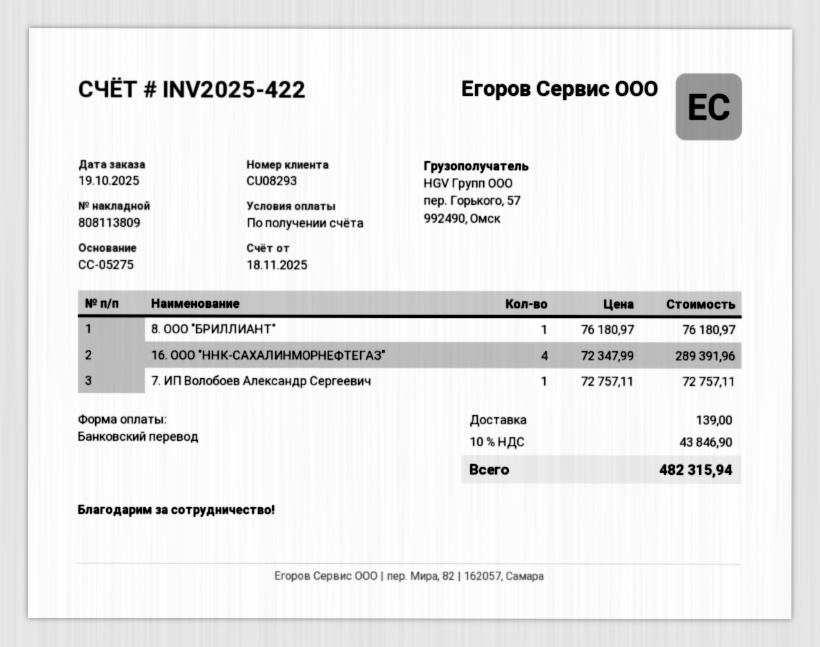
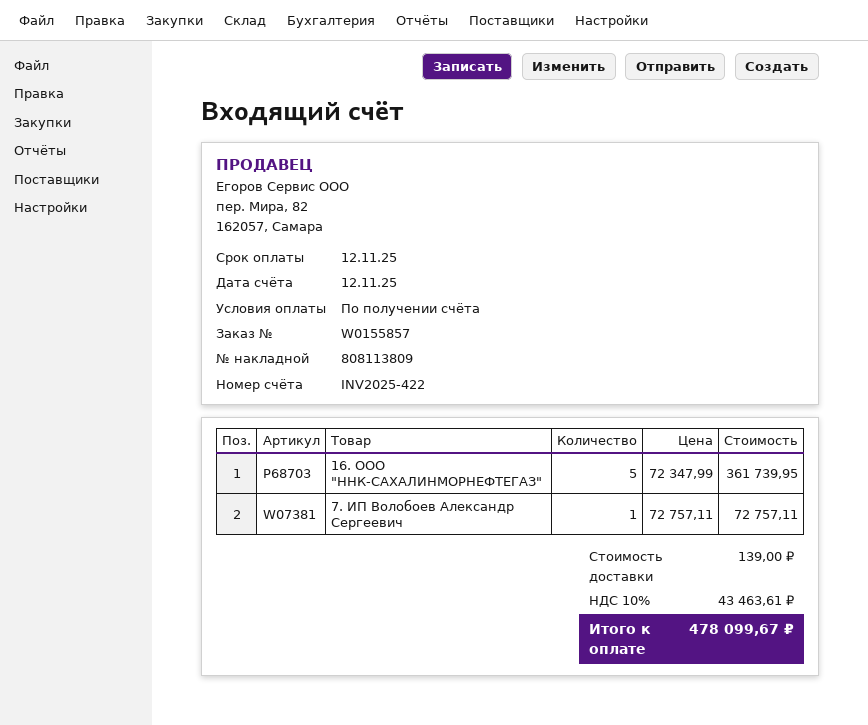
invoice date: 2025-11-18 -> 2025-11-12
8. ООО "БРИЛЛИАНТ": 1 x 76180.97 = 76180.97 -> none
16. ООО "ННК-САХАЛИНМОРНЕФТЕГАЗ": 4 x 72347.99 = 289391.96 -> 5 x 72347.99 = 361739.95
tax: 10% = 43846.90 -> 10% = 43463.61
total: 482315.94 -> 478099.67

